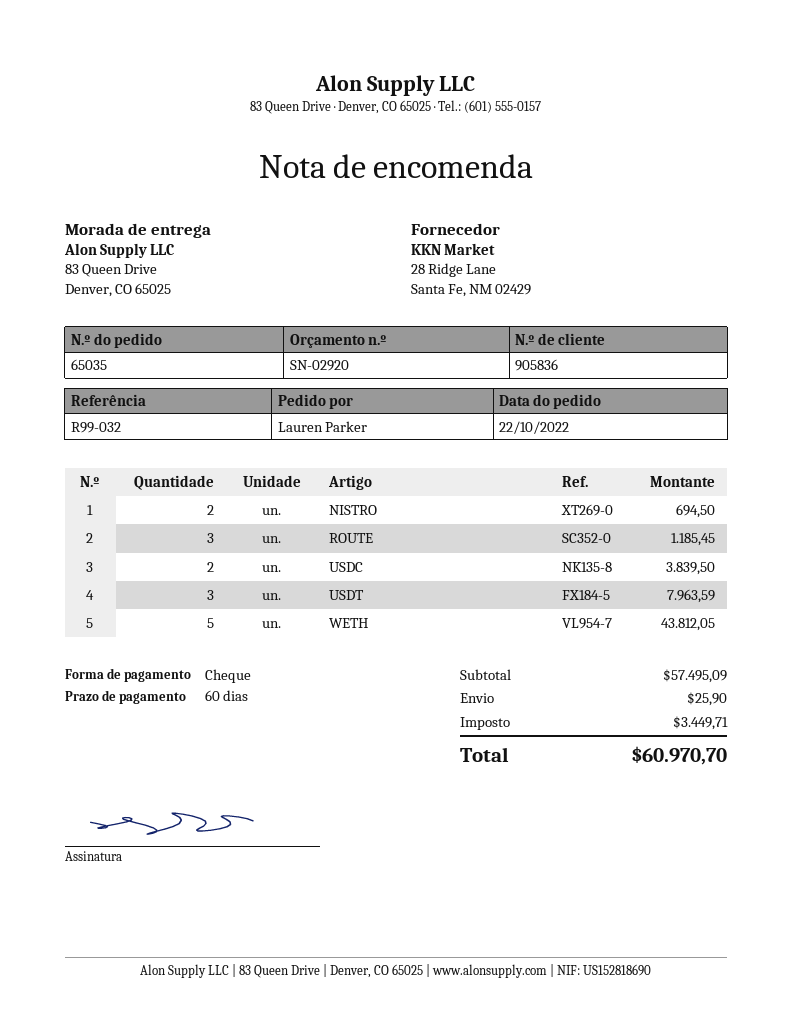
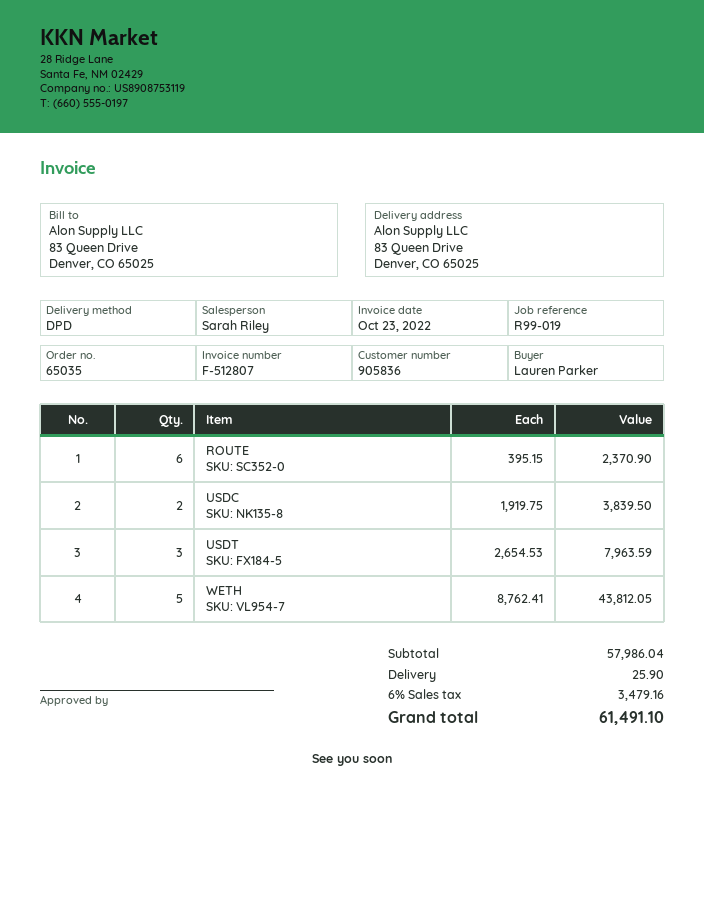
reference: R99-032 -> R99-019
NISTRO: 2 for 694.50 -> none
ROUTE: 3 for 1185.45 -> 6 for 2370.90
subtotal: 57495.09 -> 57986.04
tax: 3449.71 -> 3479.16
total: 60970.70 -> 61491.10

